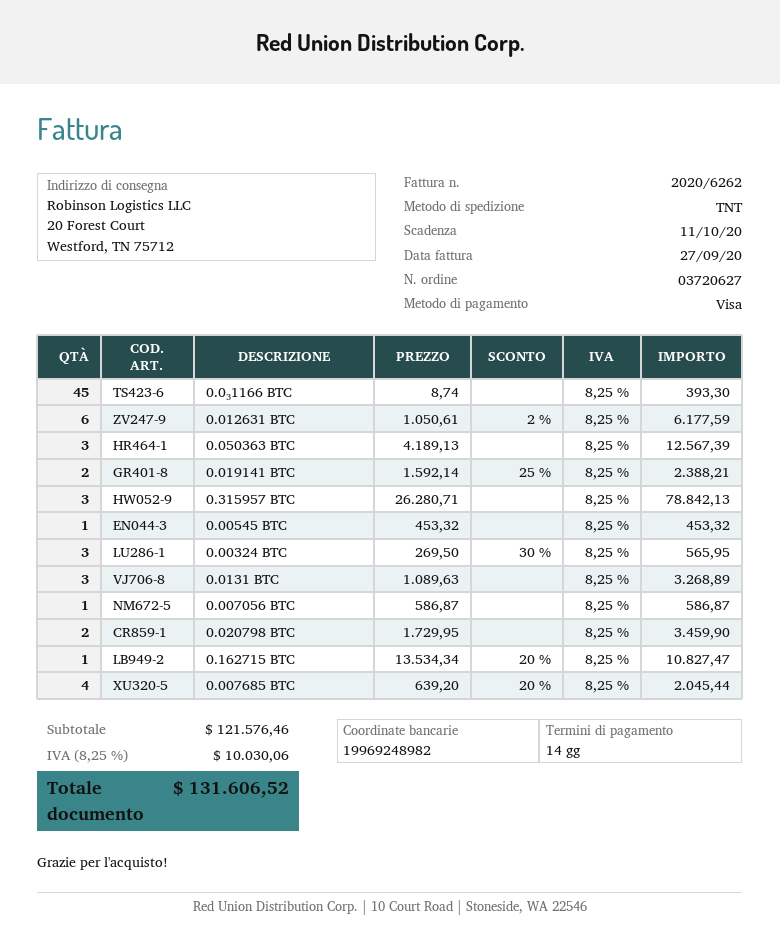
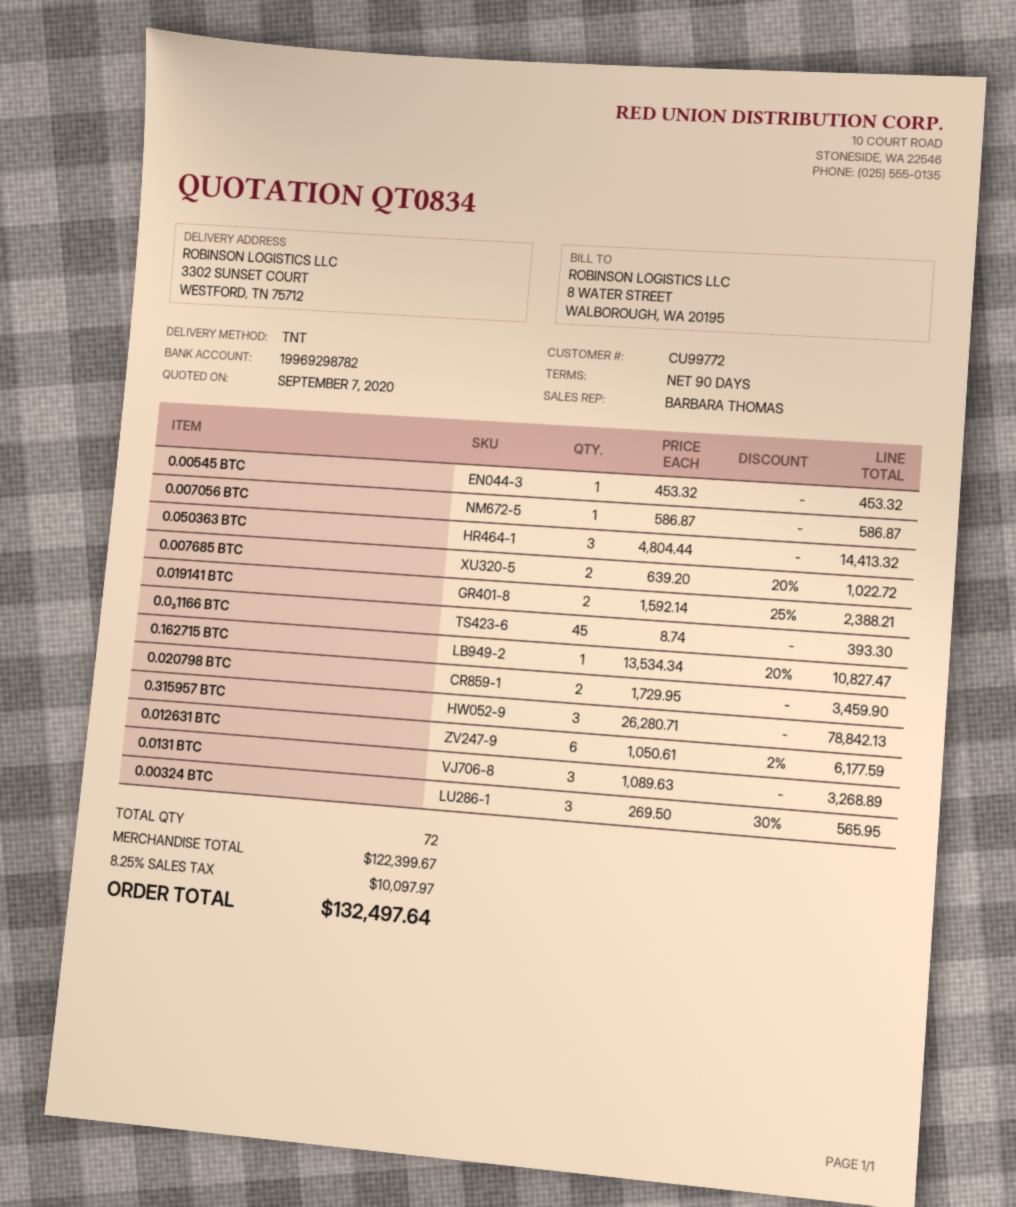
payment terms: 14 days -> 90 days
bank account: 19969248982 -> 19969298782
ship to: 20 Forest Court, Westford, TN 75712 -> 3302 SUNSET COURT, WESTFORD, TN 75712
0.050363 BTC: 3 x 4189.13 = 12567.39 -> 3 x 4804.44 = 14413.32
0.007685 BTC: 4 x 639.20 - 20% = 2045.44 -> 2 x 639.20 - 20% = 1022.72
subtotal: 121576.46 -> 122399.67
tax: 8.25% = 10030.06 -> 8.25% = 10097.97
total: 131606.52 -> 132497.64

